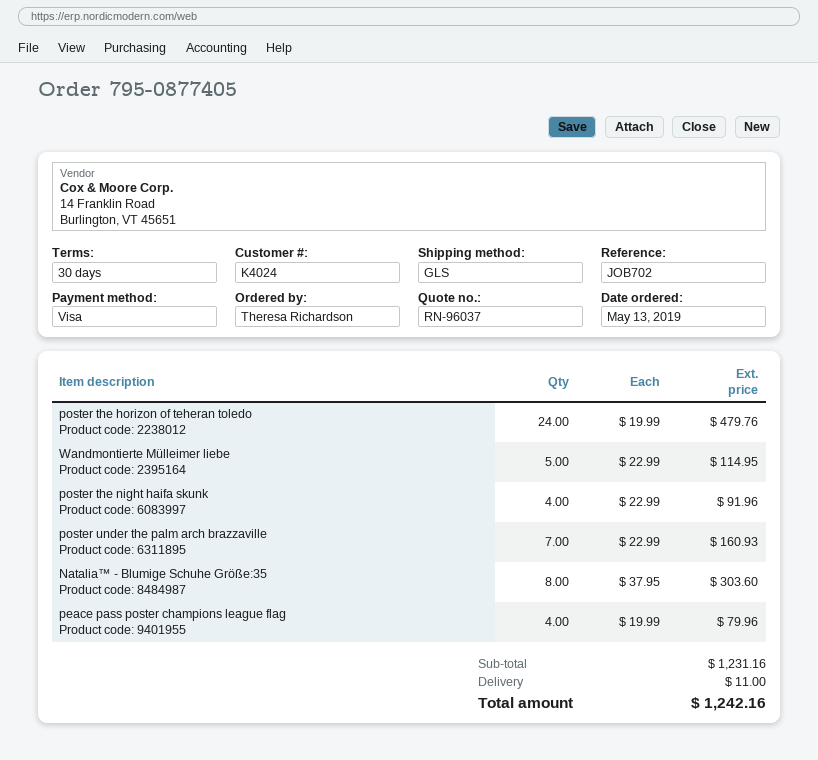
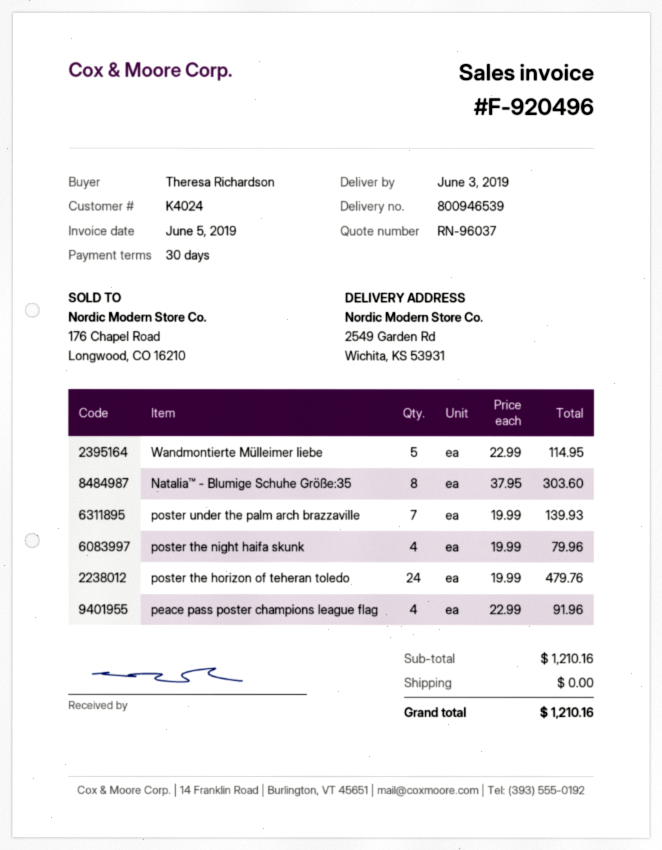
poster the night haifa skunk: 4 x 22.99 = 91.96 -> 4 x 19.99 = 79.96
poster under the palm arch brazzaville: 7 x 22.99 = 160.93 -> 7 x 19.99 = 139.93
peace pass poster champions league flag: 4 x 19.99 = 79.96 -> 4 x 22.99 = 91.96
subtotal: 1231.16 -> 1210.16
shipping: 11.00 -> 0.00
total: 1242.16 -> 1210.16

